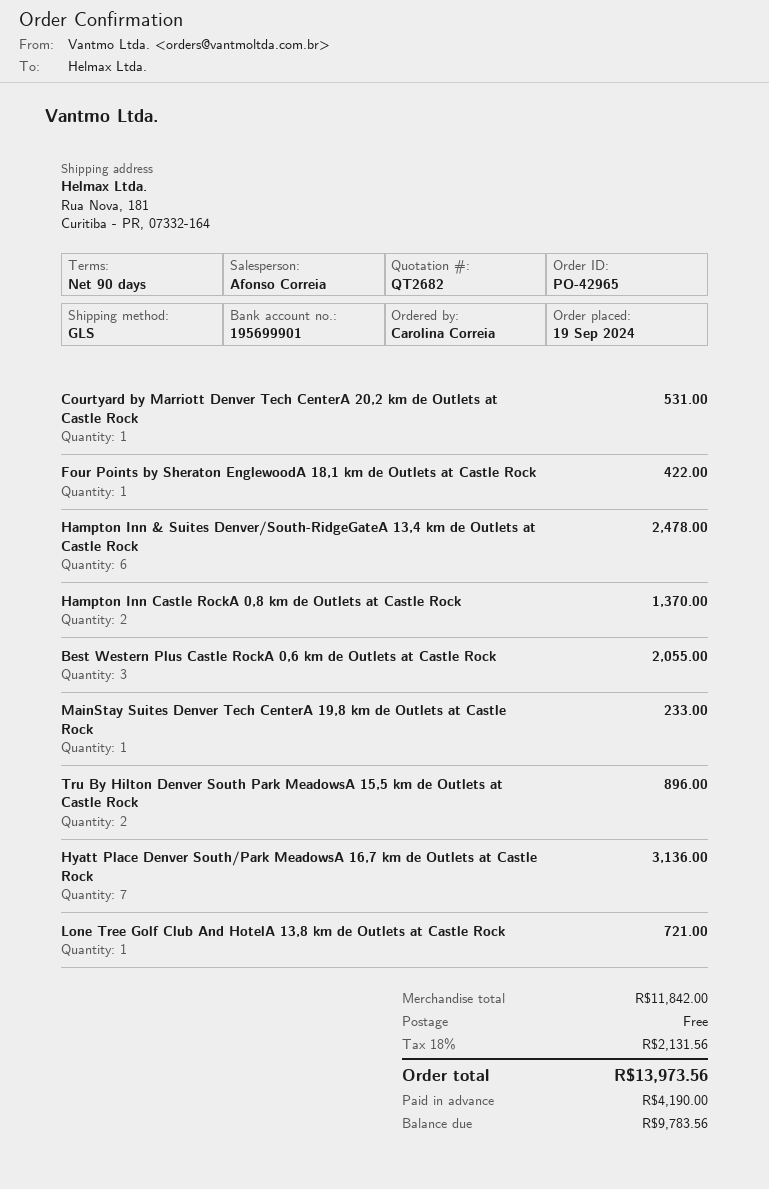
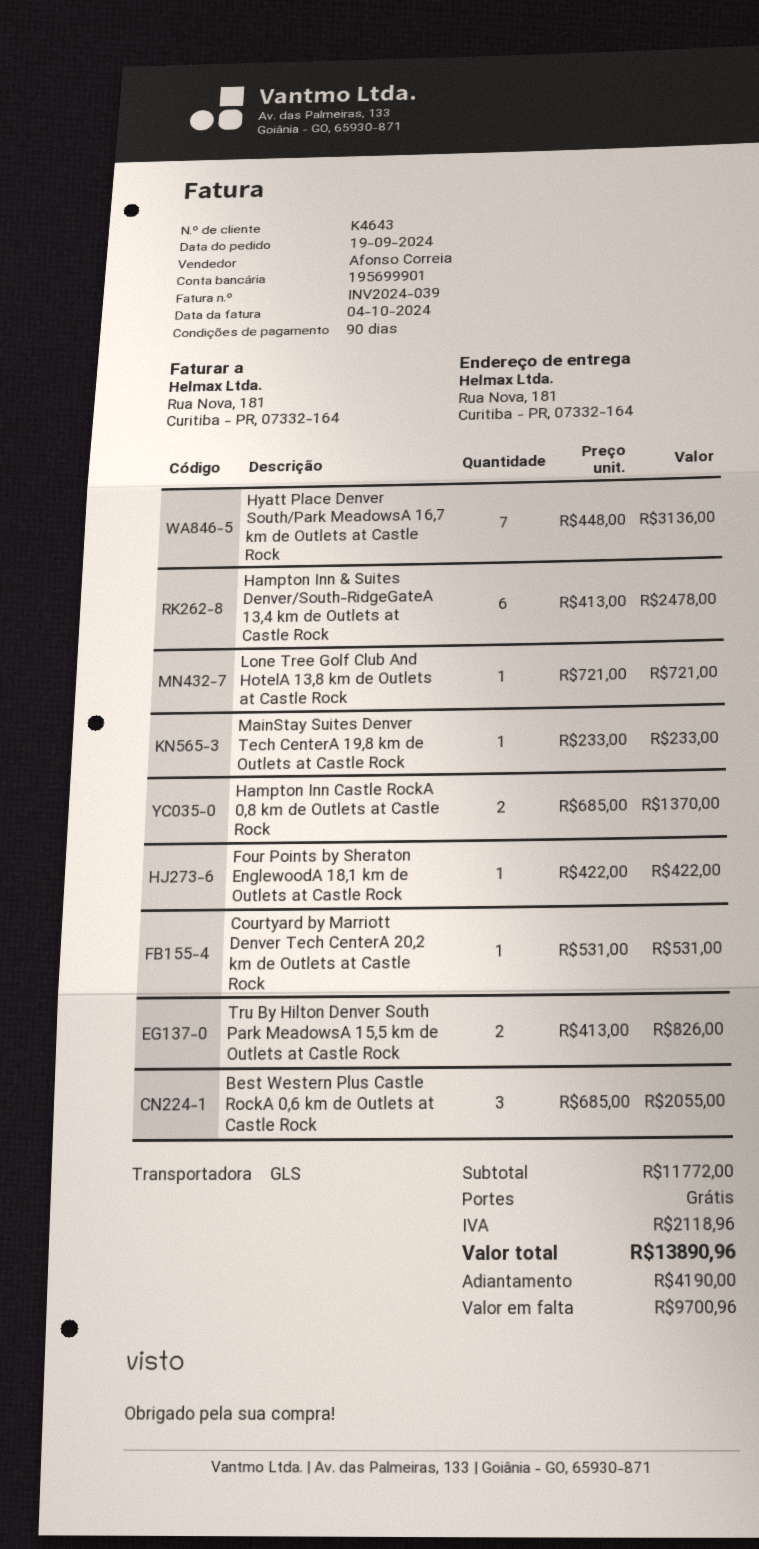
Tru By Hilton Denver South Park MeadowsA 15,5 km de Outlets at Castle Rock: 2 for 896.00 -> 2 for 826.00
subtotal: 11842.00 -> 11772.00
tax: 2131.56 -> 2118.96
total: 13973.56 -> 13890.96
balance: 9783.56 -> 9700.96

